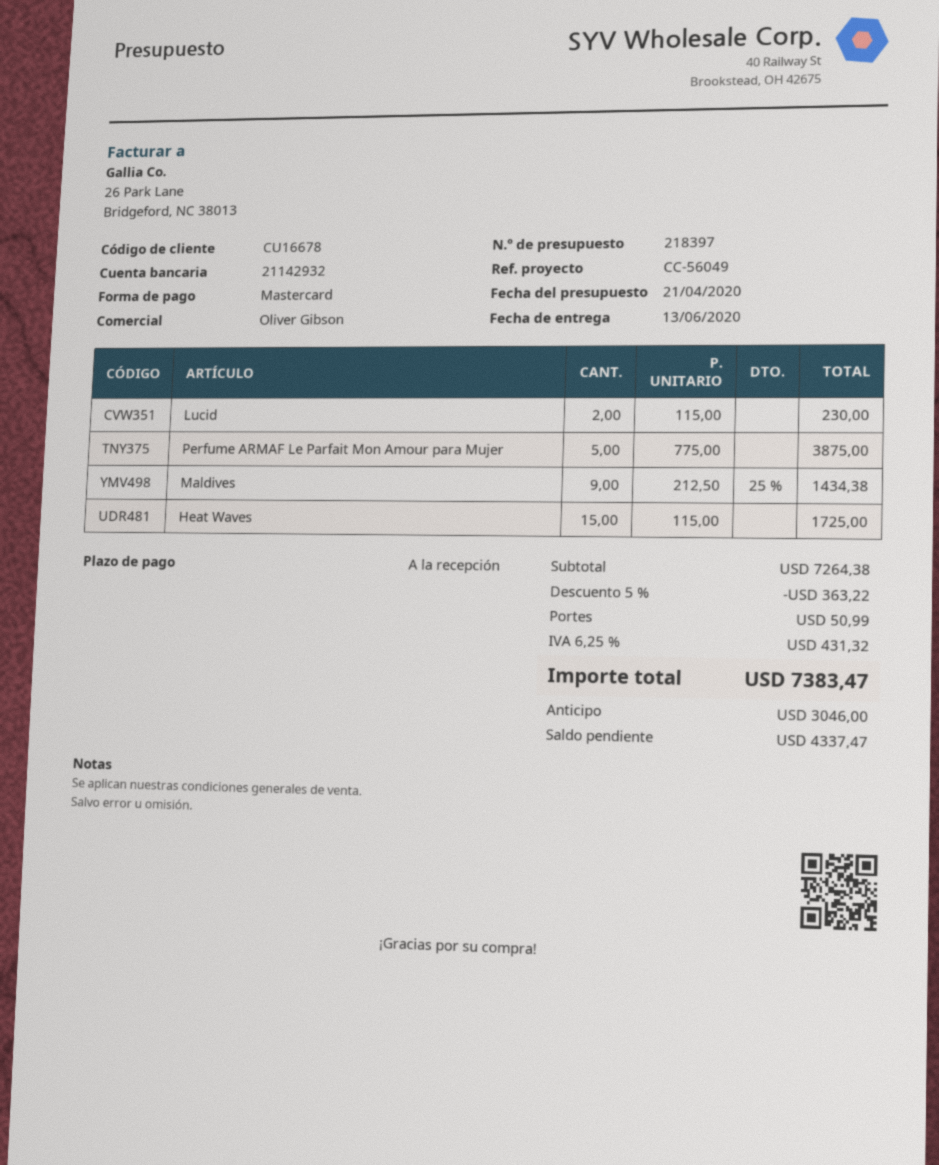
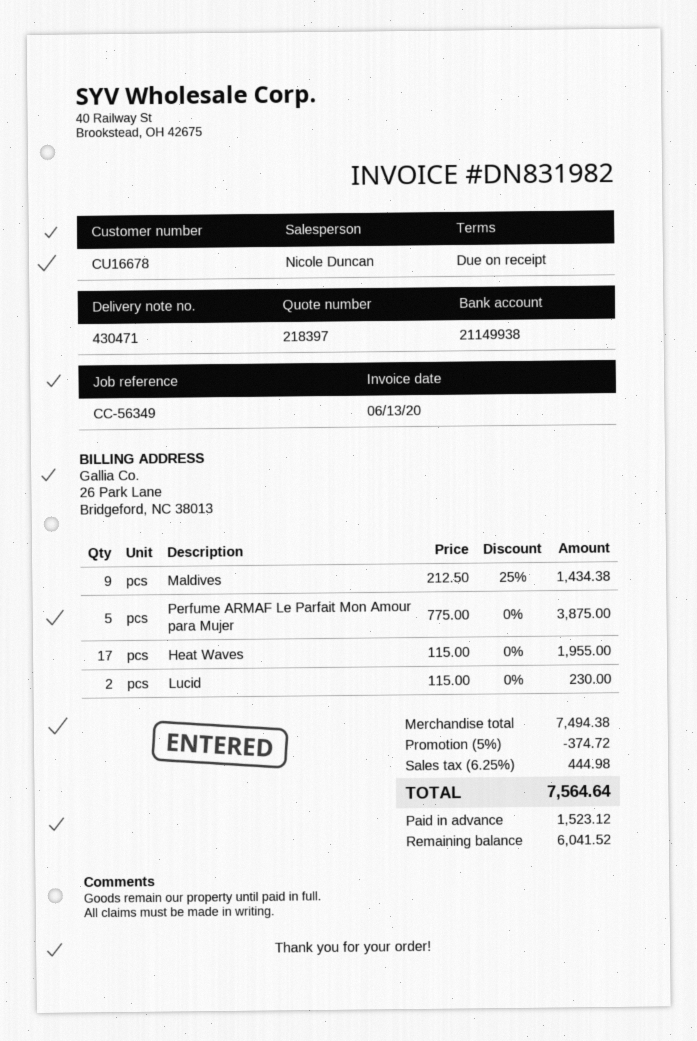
reference: CC-56049 -> CC-56349
sales rep: Oliver Gibson -> Nicole Duncan
bank account: 21142932 -> 21149938
Heat Waves: 15 x 115.00 = 1725.00 -> 17 x 115.00 = 1955.00
subtotal: 7264.38 -> 7494.38
discount: 5% = 363.22 -> 5% = 374.72
shipping: 50.99 -> none
tax: 6.25% = 431.32 -> 6.25% = 444.98
total: 7383.47 -> 7564.64
deposit: 3046.00 -> 1523.12
balance: 4337.47 -> 6041.52

